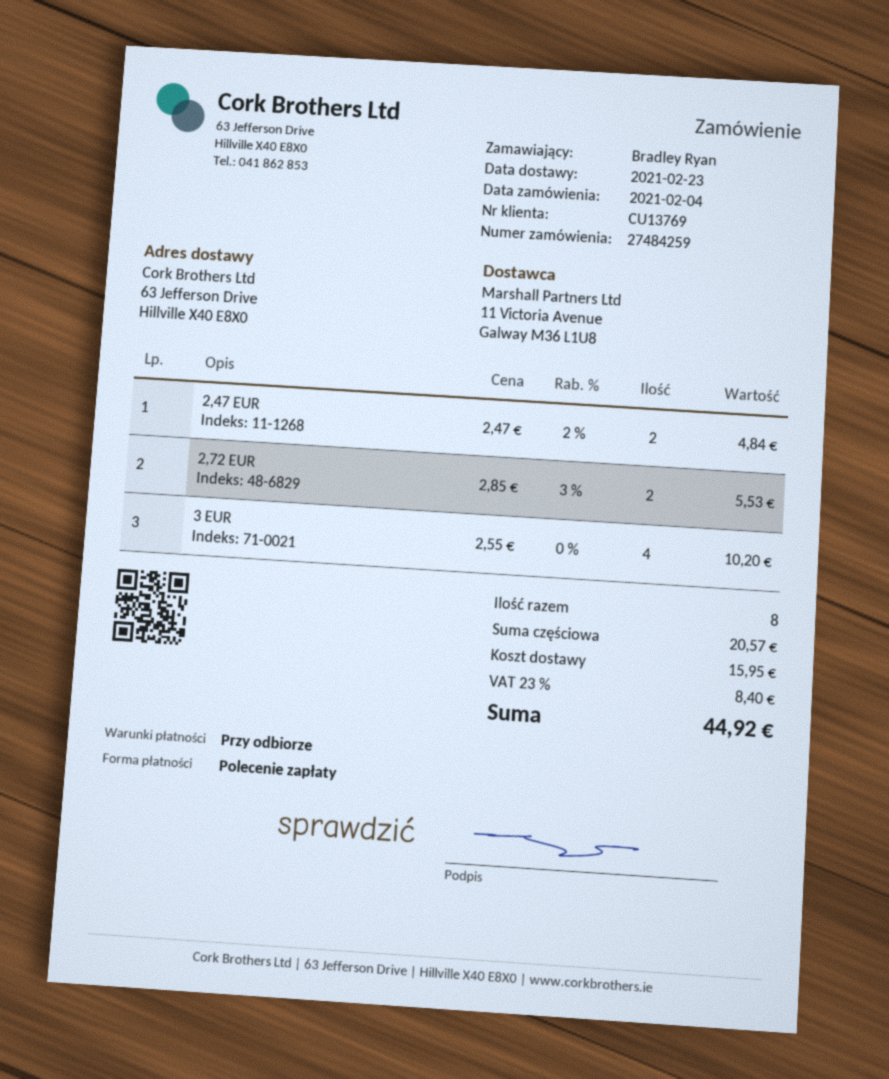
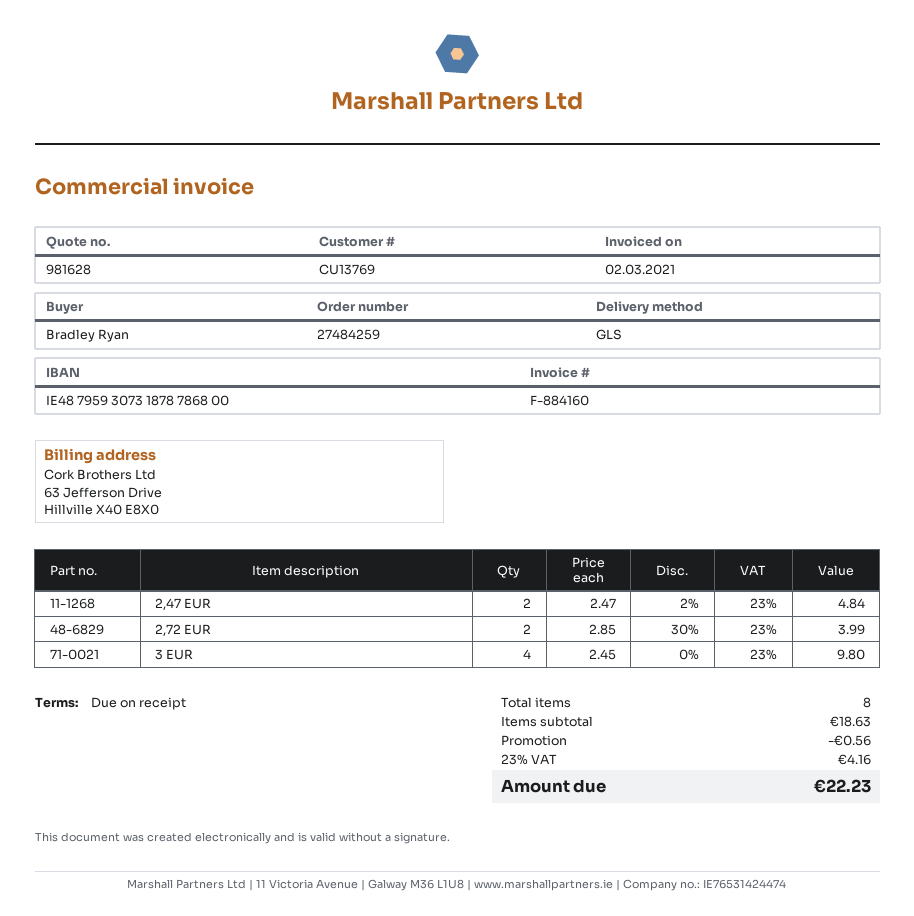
2,72 EUR: 2 x 2.85 - 3% = 5.53 -> 2 x 2.85 - 30% = 3.99
3 EUR: 4 x 2.55 = 10.20 -> 4 x 2.45 = 9.80
subtotal: 20.57 -> 18.63
discount: none -> 0.56
shipping: 15.95 -> none
tax: 23% = 8.40 -> 23% = 4.16
total: 44.92 -> 22.23

